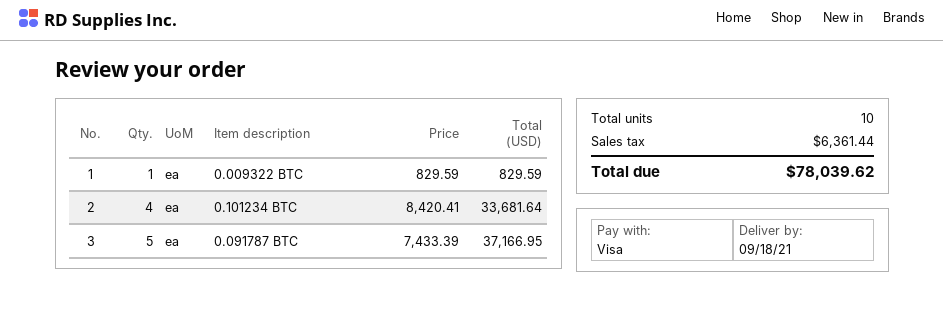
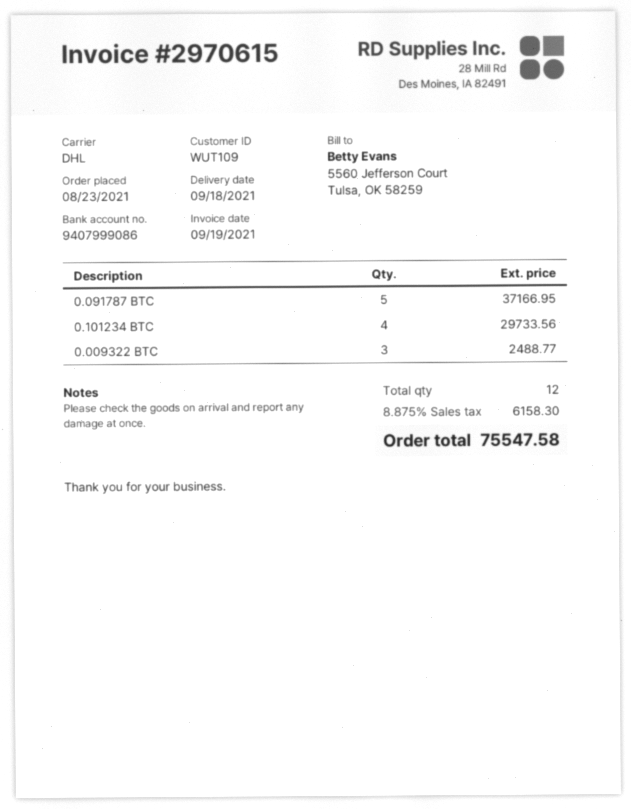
0.009322 BTC: 1 for 829.59 -> 3 for 2488.77
0.101234 BTC: 4 for 33681.64 -> 4 for 29733.56
total quantity: 10 -> 12
tax: 6361.44 -> 6158.30
total: 78039.62 -> 75547.58

